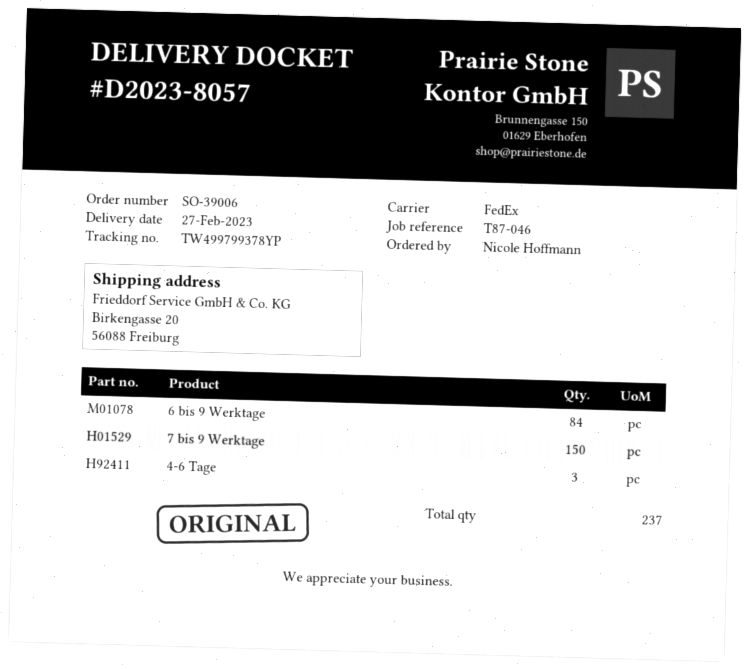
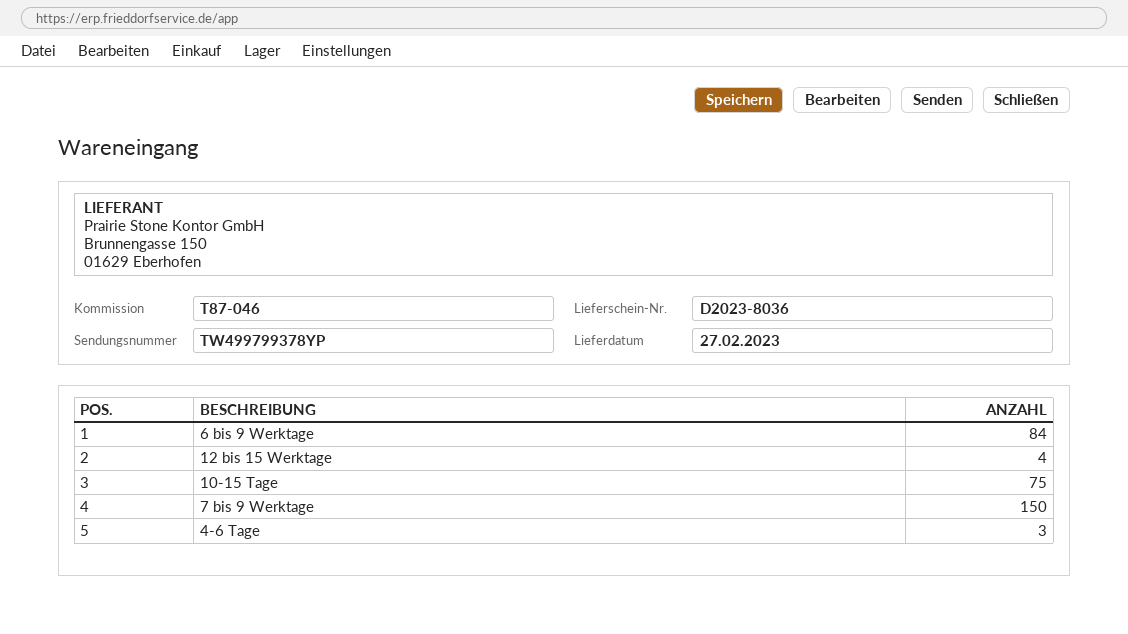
delivery note number: D2023-8057 -> D2023-8036
12 bis 15 Werktage: none -> 4
10-15 Tage: none -> 75

